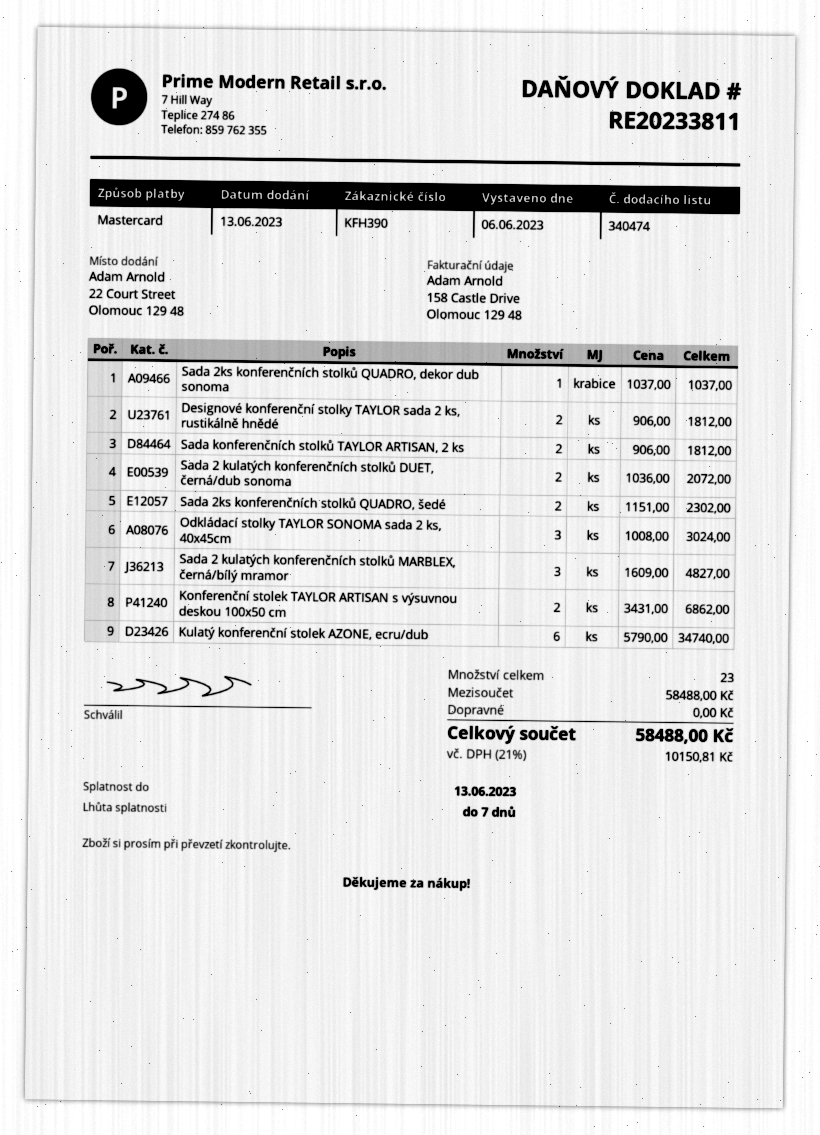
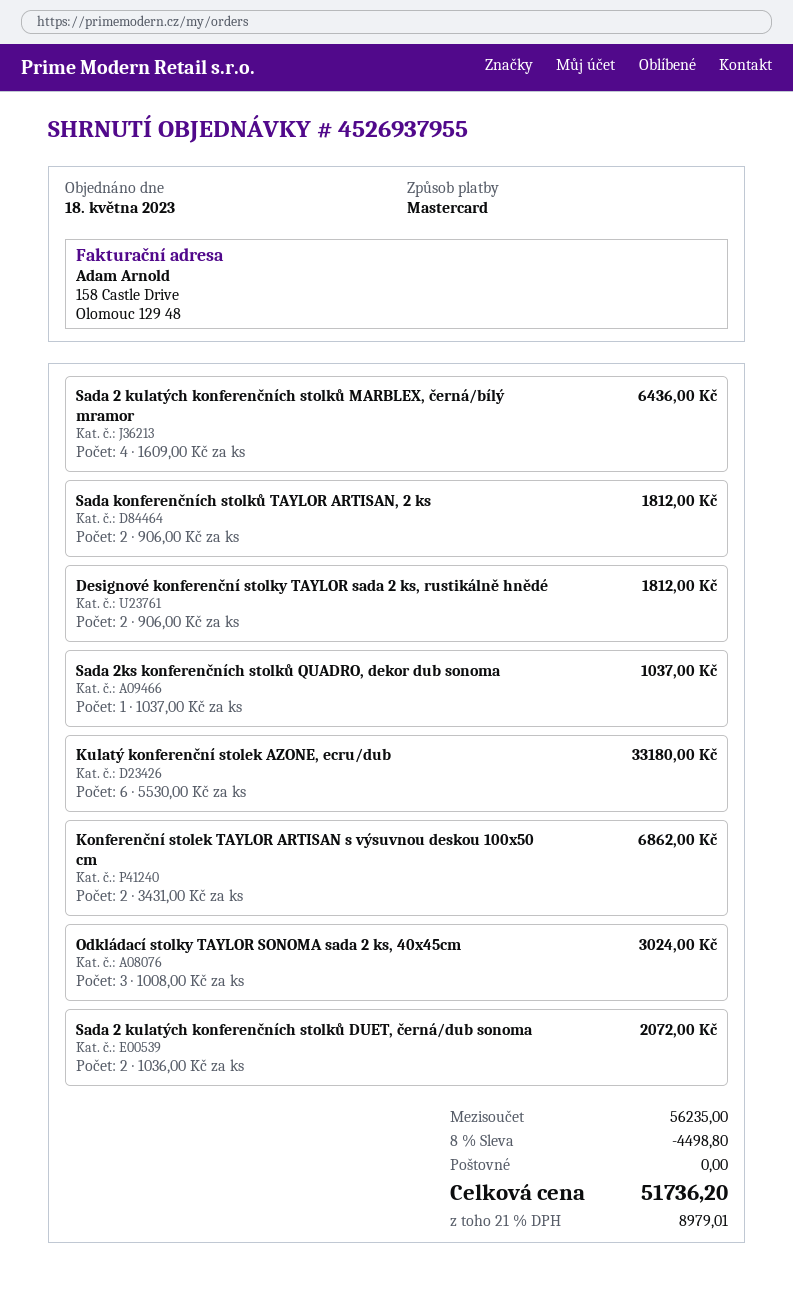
Sada 2ks konferenčních stolků QUADRO, šedé: 2 x 1151.00 = 2302.00 -> none
Sada 2 kulatých konferenčních stolků MARBLEX, černá/bílý mramor: 3 x 1609.00 = 4827.00 -> 4 x 1609.00 = 6436.00
Kulatý konferenční stolek AZONE, ecru/dub: 6 x 5790.00 = 34740.00 -> 6 x 5530.00 = 33180.00
subtotal: 58488.00 -> 56235.00
discount: none -> 8% = 4498.80
tax: 21% = 10150.81 -> 21% = 8979.01
total: 58488.00 -> 51736.20

